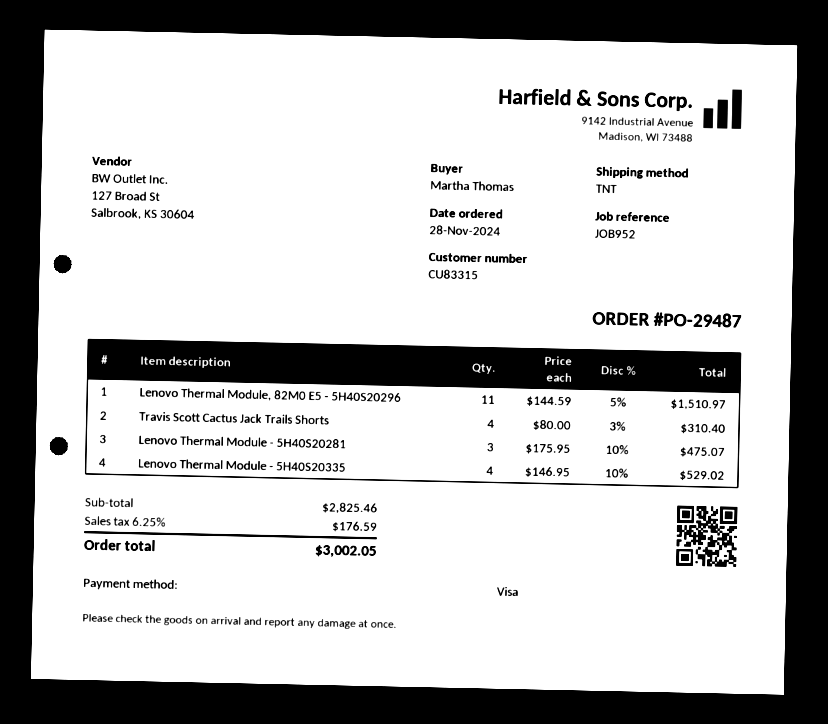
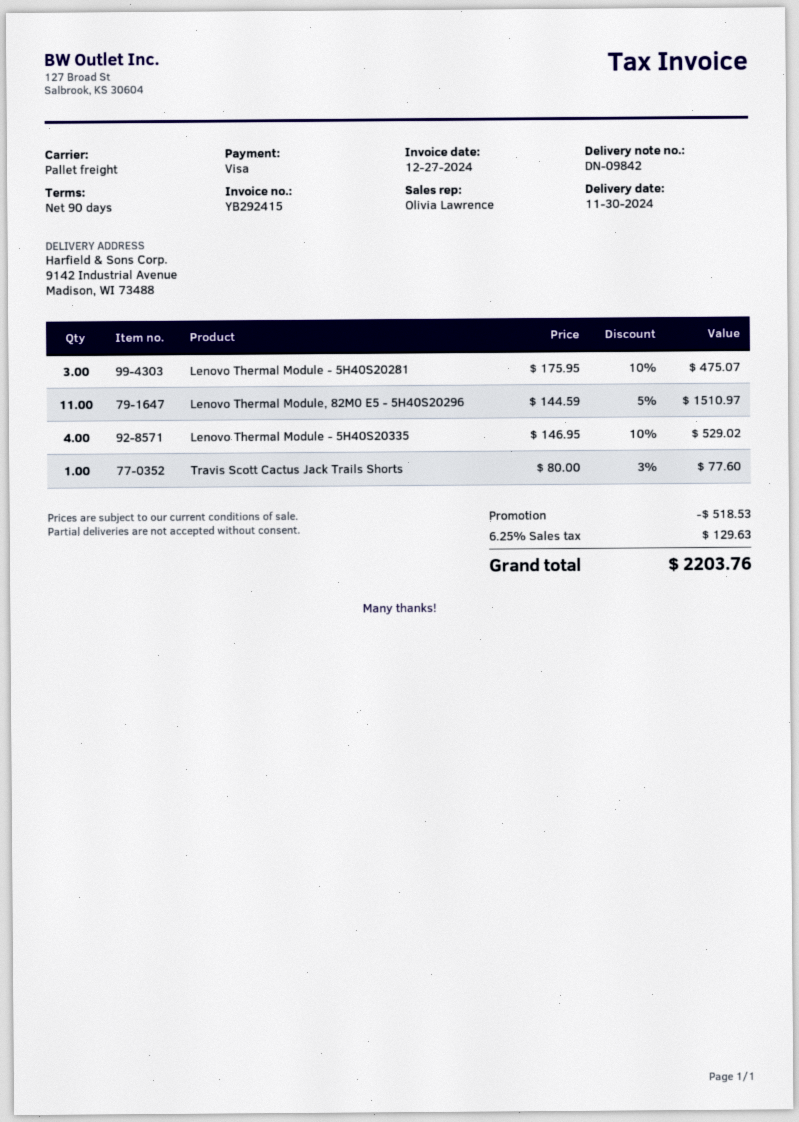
shipping method: TNT -> pallet freight
Travis Scott Cactus Jack Trails Shorts: 4 x 80.00 - 3% = 310.40 -> 1 x 80.00 - 3% = 77.60
discount: none -> 518.53
tax: 6.25% = 176.59 -> 6.25% = 129.63
total: 3002.05 -> 2203.76

